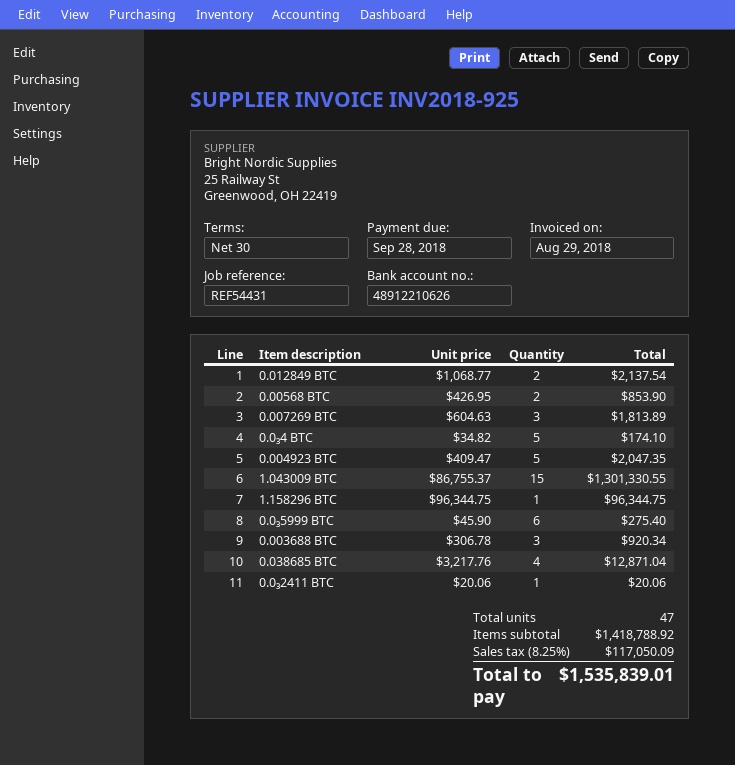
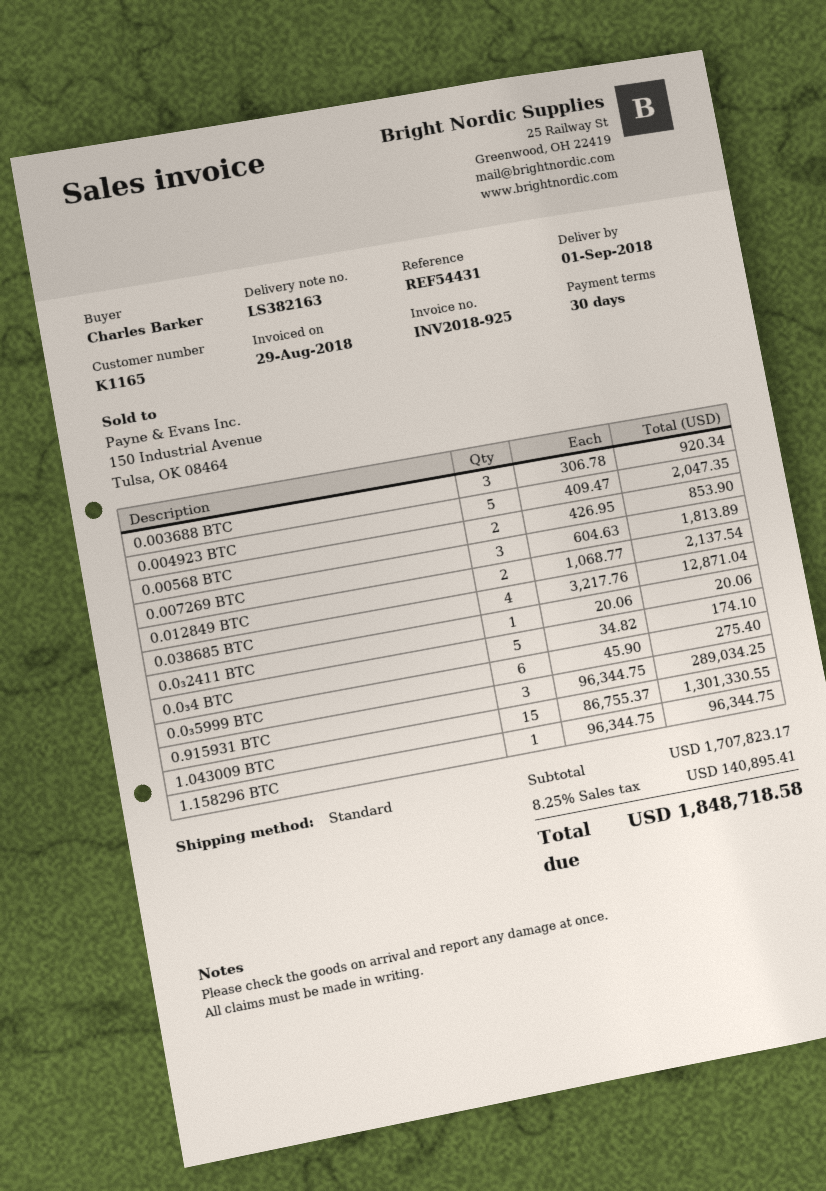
0.915931 BTC: none -> 3 x 96344.75 = 289034.25
subtotal: 1418788.92 -> 1707823.17
tax: 8.25% = 117050.09 -> 8.25% = 140895.41
total: 1535839.01 -> 1848718.58

